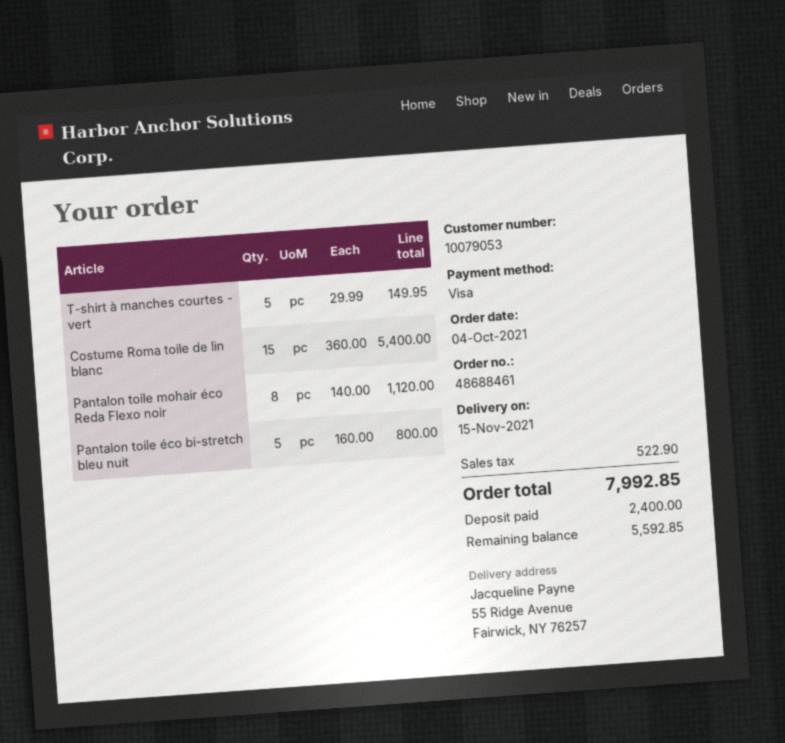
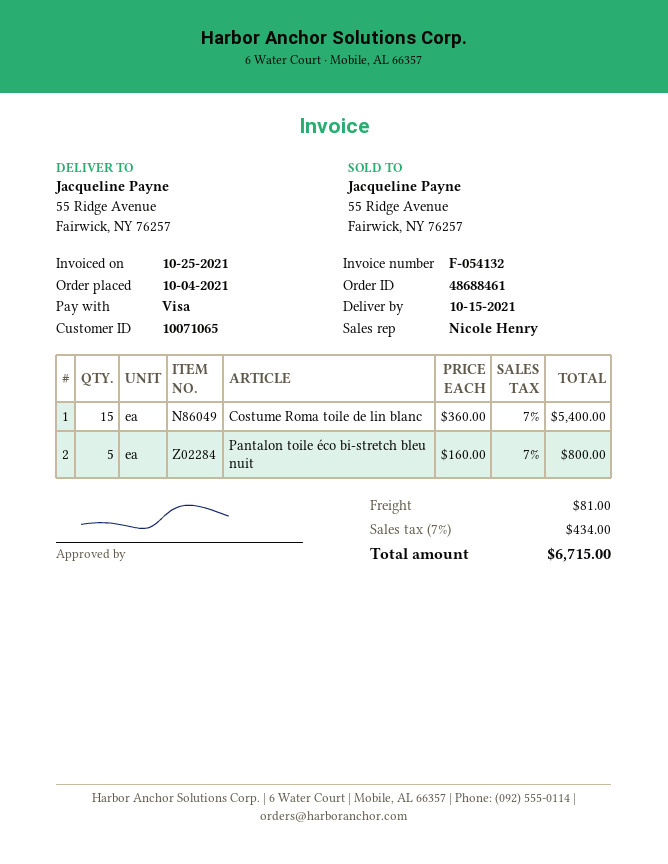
delivery date: 2021-11-15 -> 2021-10-15
customer number: 10079053 -> 10071065
T-shirt à manches courtes - vert: 5 x 29.99 = 149.95 -> none
Pantalon toile mohair éco Reda Flexo noir: 8 x 140.00 = 1120.00 -> none
shipping: none -> 81.00
tax: 522.90 -> 434.00
total: 7992.85 -> 6715.00

